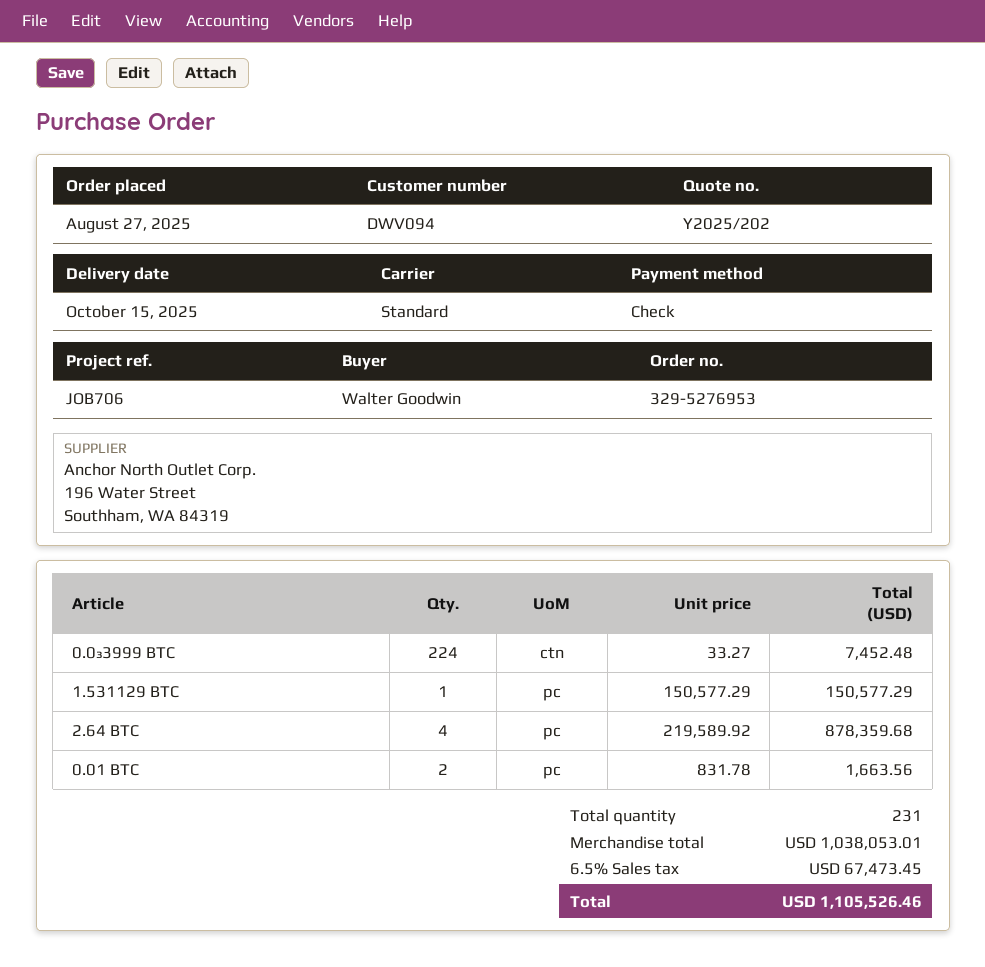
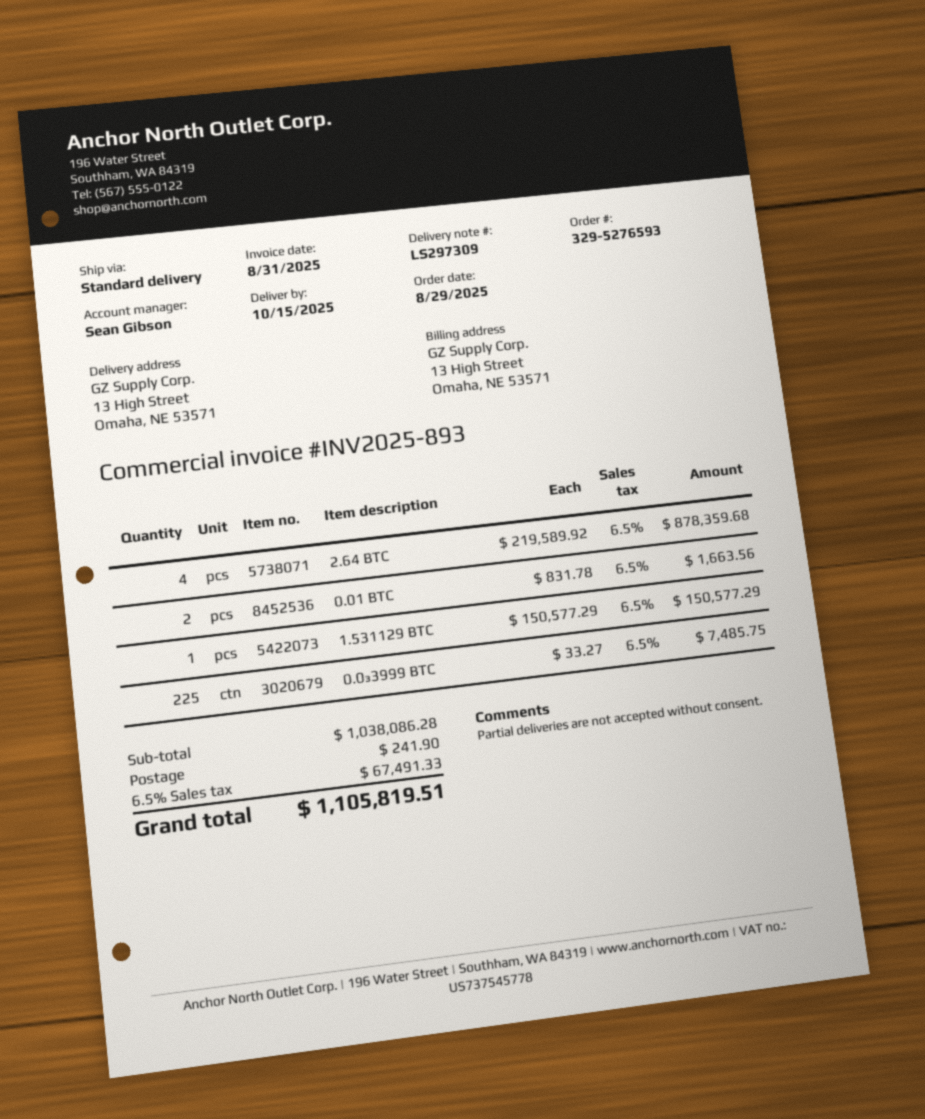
order number: 329-5276953 -> 329-5276593
order date: 2025-08-27 -> 2025-08-29
0.0₃3999 BTC: 224 x 33.27 = 7452.48 -> 225 x 33.27 = 7485.75
subtotal: 1038053.01 -> 1038086.28
shipping: none -> 241.90
tax: 6.5% = 67473.45 -> 6.5% = 67491.33
total: 1105526.46 -> 1105819.51

